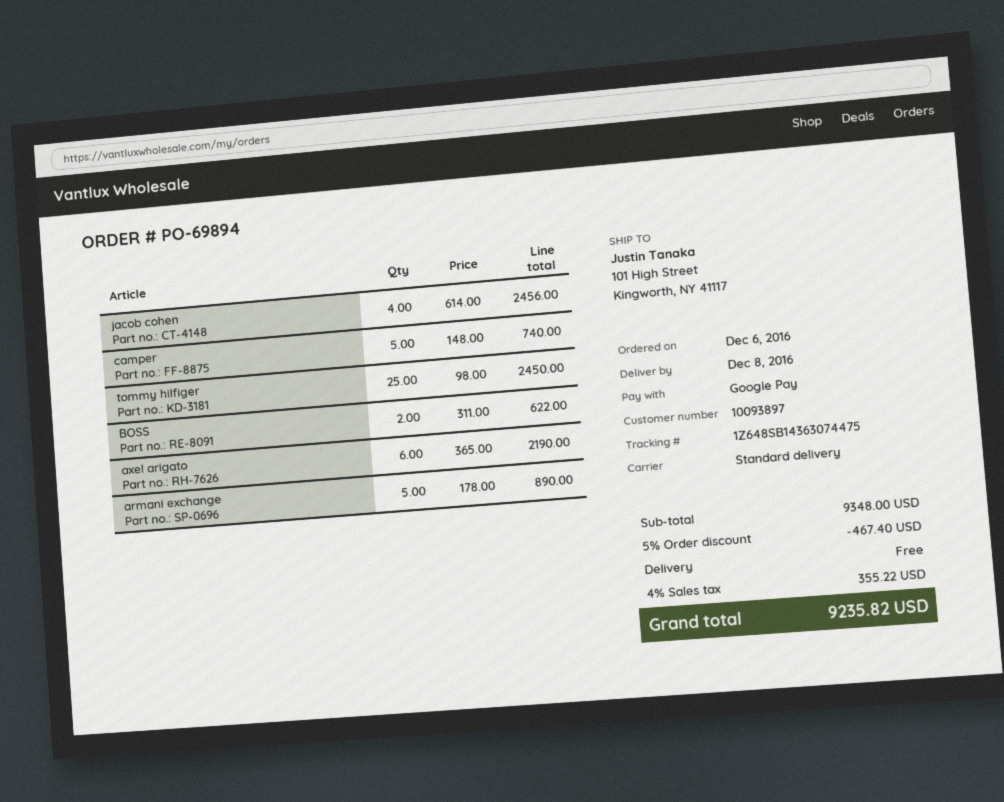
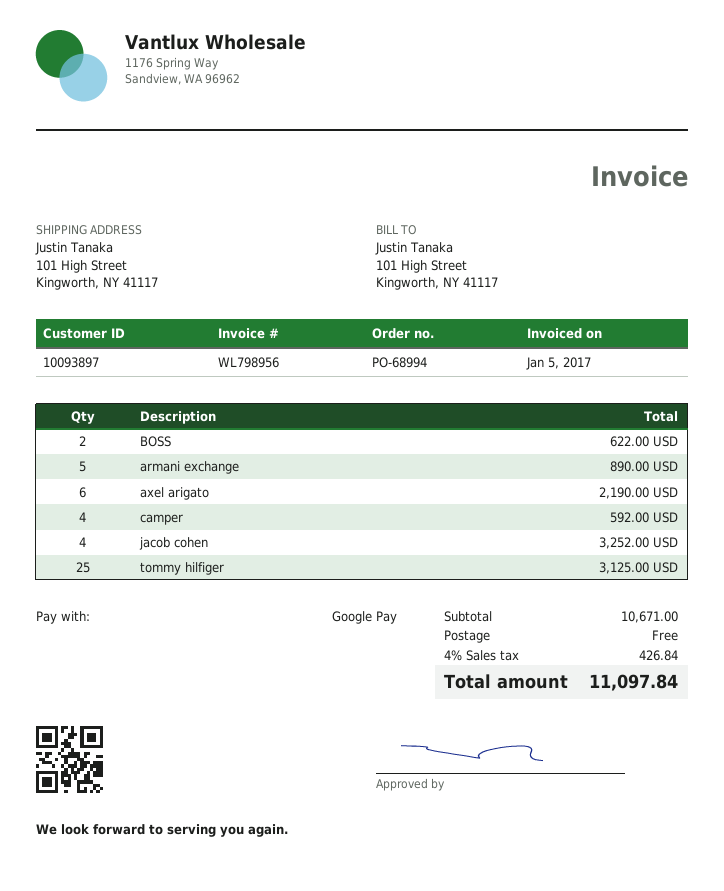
order number: PO-69894 -> PO-68994
jacob cohen: 4 for 2456.00 -> 4 for 3252.00
camper: 5 for 740.00 -> 4 for 592.00
tommy hilfiger: 25 for 2450.00 -> 25 for 3125.00
subtotal: 9348.00 -> 10671.00
discount: 5% = 467.40 -> none
tax: 4% = 355.22 -> 4% = 426.84
total: 9235.82 -> 11097.84

